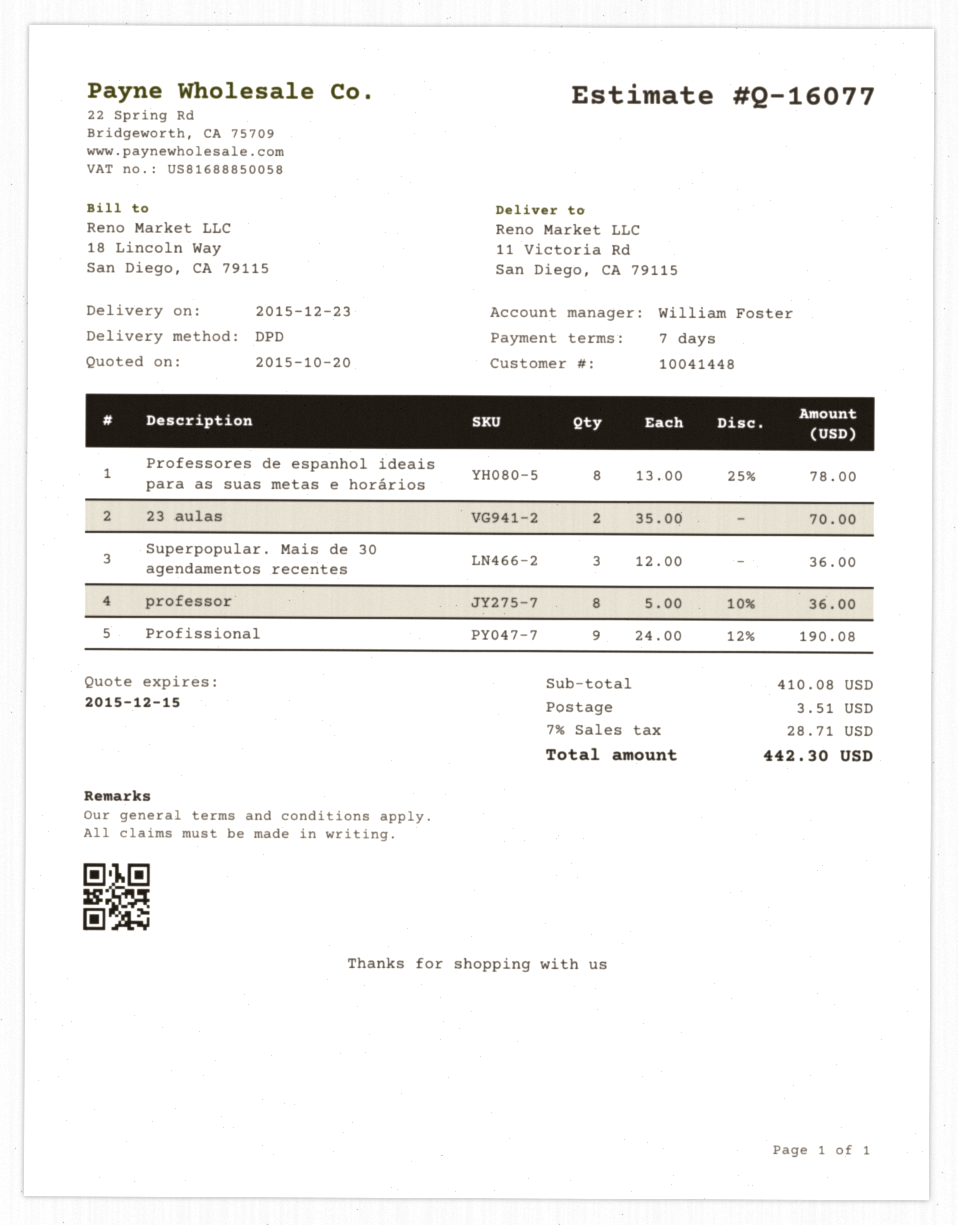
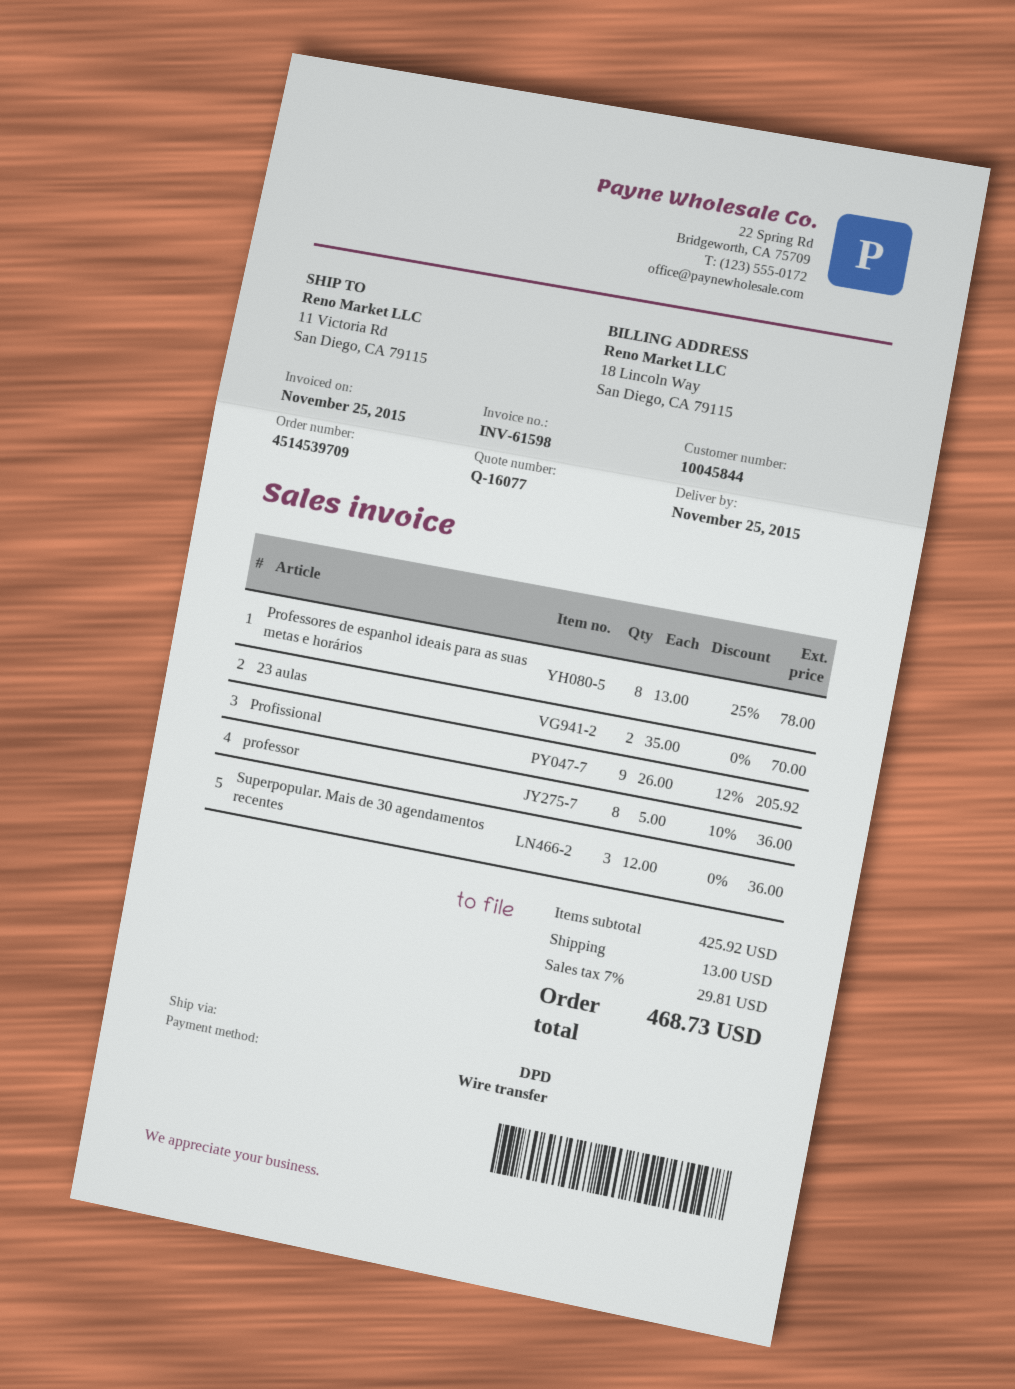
delivery date: 2015-12-23 -> 2015-11-25
customer number: 10041448 -> 10045844
Profissional: 9 x 24.00 - 12% = 190.08 -> 9 x 26.00 - 12% = 205.92
subtotal: 410.08 -> 425.92
shipping: 3.51 -> 13.00
tax: 7% = 28.71 -> 7% = 29.81
total: 442.30 -> 468.73

